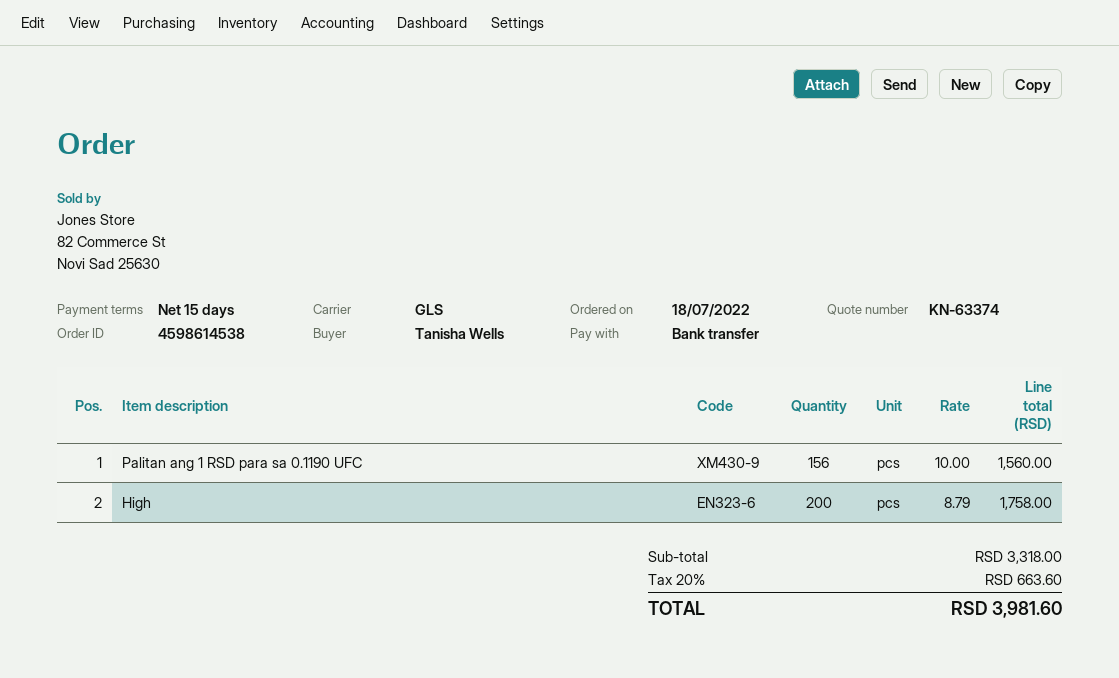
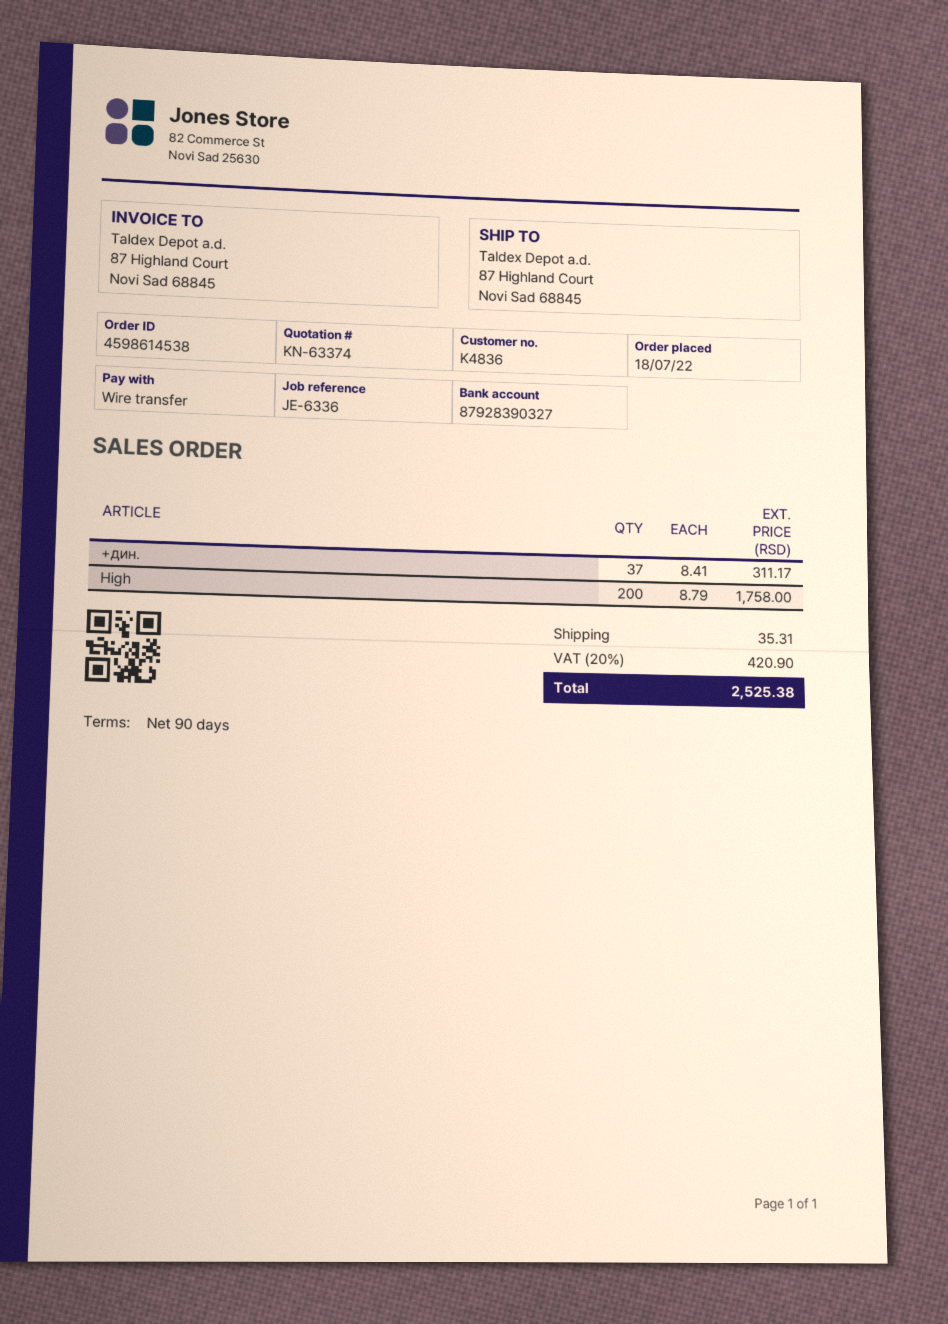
payment terms: 15 days -> 90 days
Palitan ang 1 RSD para sa 0.1190 UFC: 156 x 10.00 = 1560.00 -> none
+дин.: none -> 37 x 8.41 = 311.17
shipping: none -> 35.31
tax: 20% = 663.60 -> 20% = 420.90
total: 3981.60 -> 2525.38

